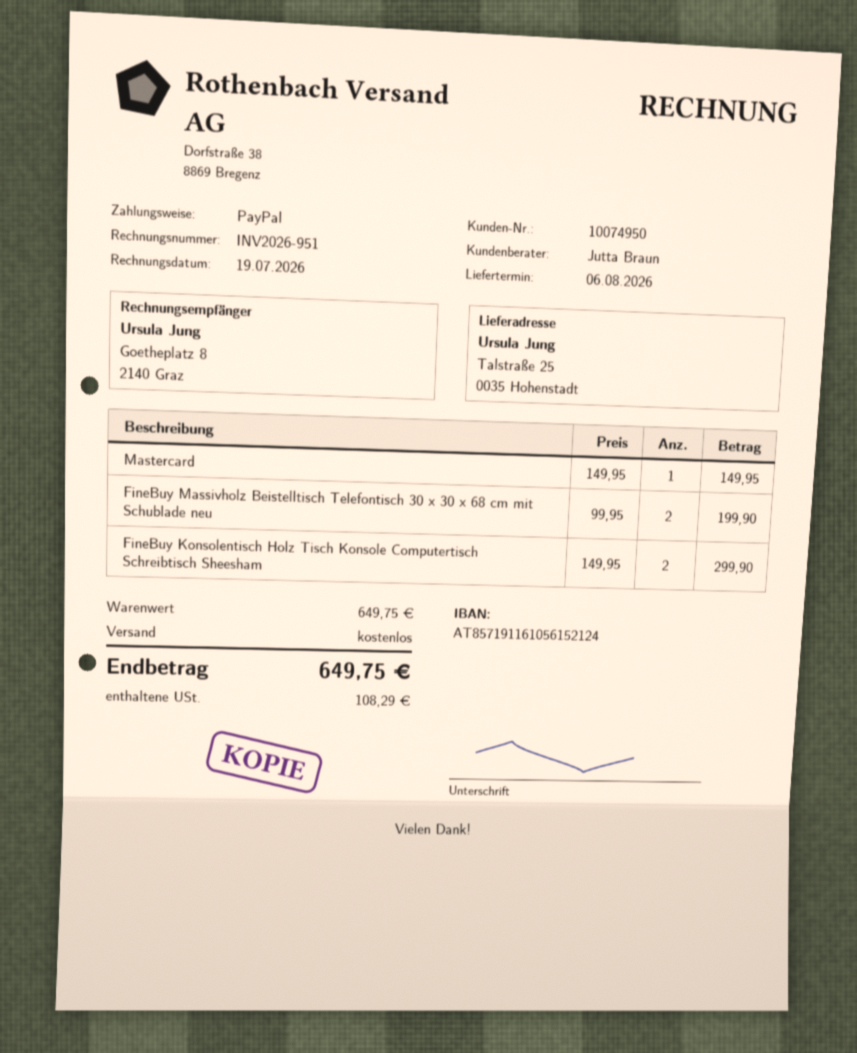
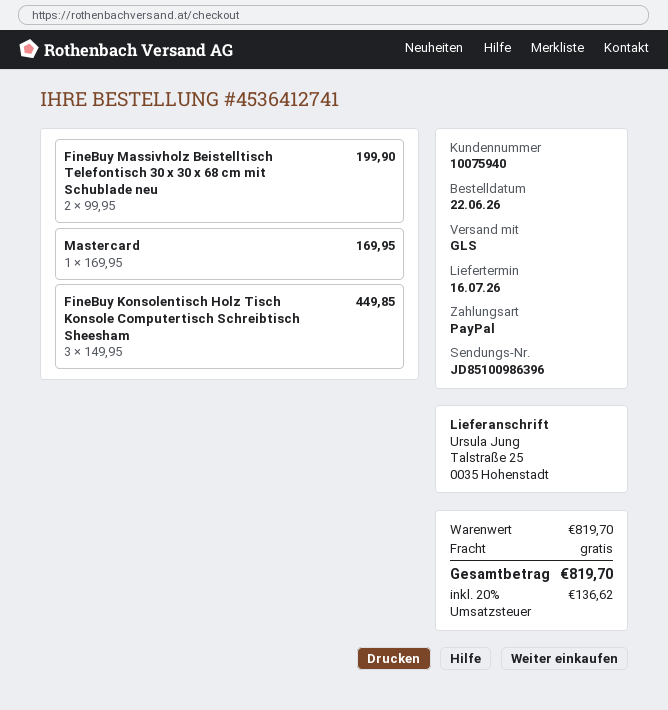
delivery date: 2026-08-06 -> 2026-07-16
customer number: 10074950 -> 10075940
Mastercard: 1 x 149.95 = 149.95 -> 1 x 169.95 = 169.95
FineBuy Konsolentisch Holz Tisch Konsole Computertisch Schreibtisch Sheesham: 2 x 149.95 = 299.90 -> 3 x 149.95 = 449.85
subtotal: 649.75 -> 819.70
tax: 108.29 -> 136.62
total: 649.75 -> 819.70

